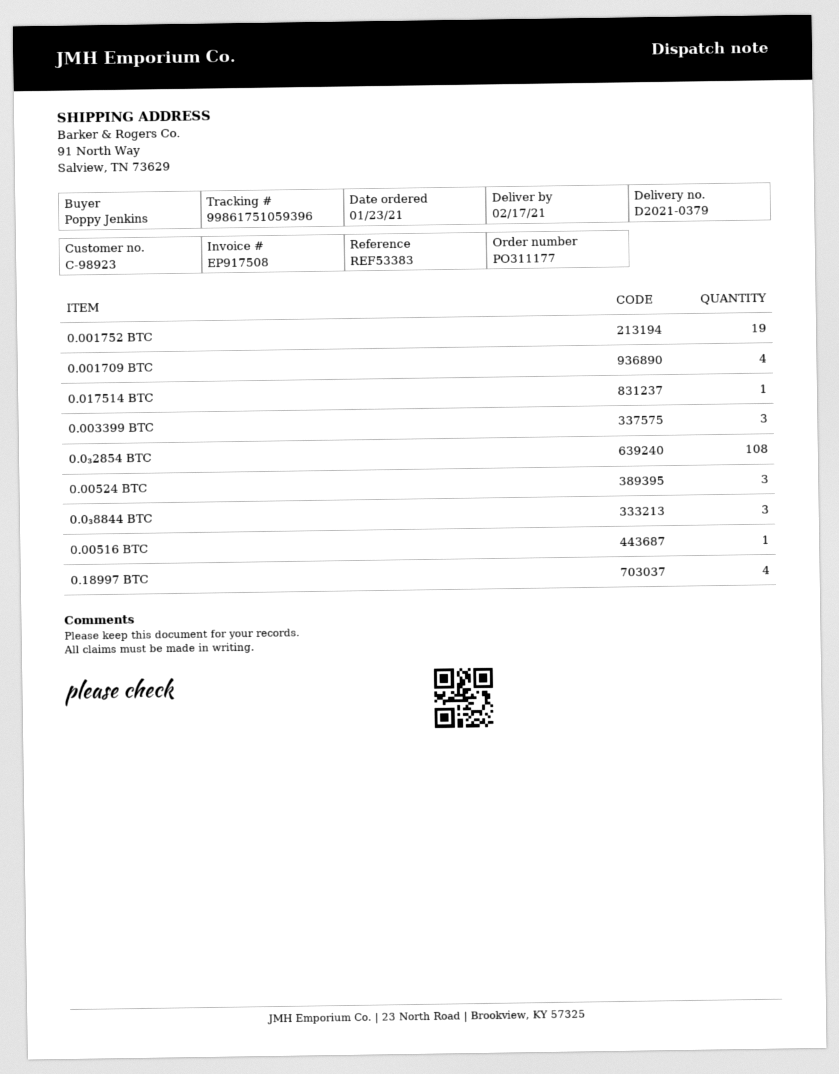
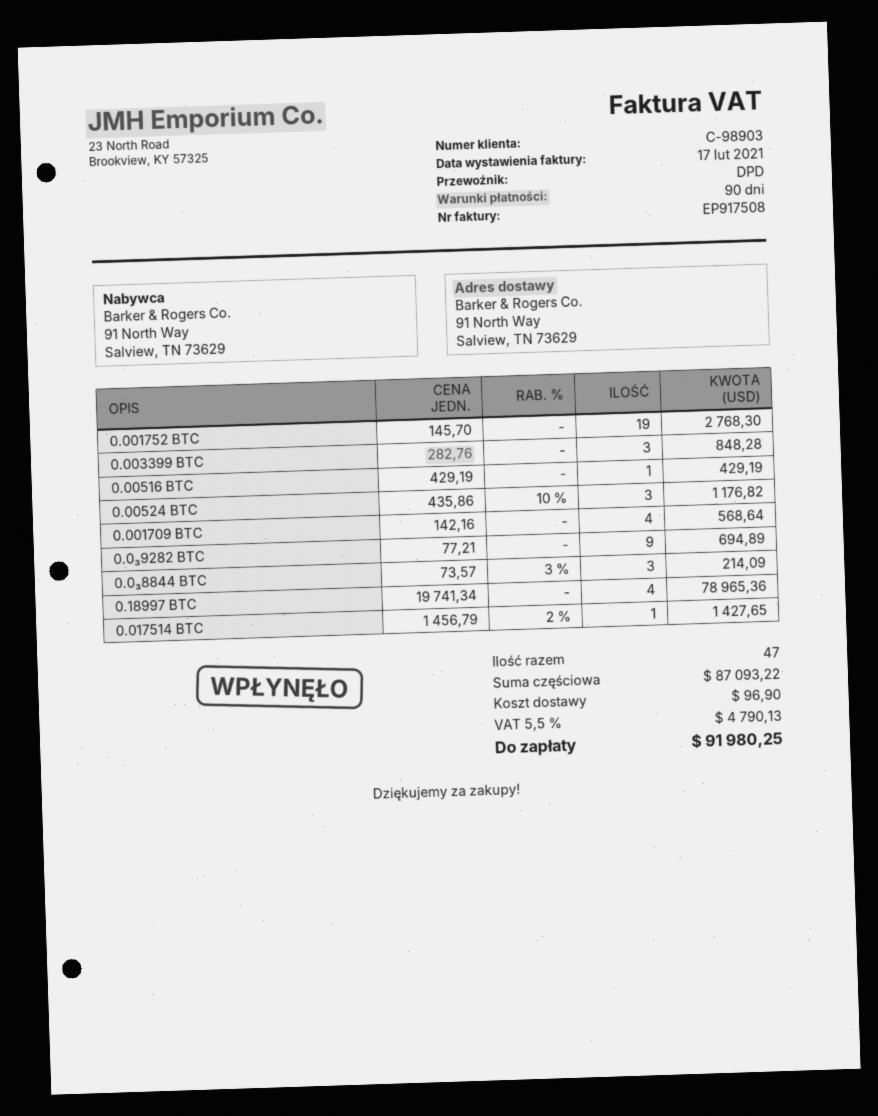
customer number: C-98923 -> C-98903
0.0₃2854 BTC: 108 -> none
0.0₃9282 BTC: none -> 9

